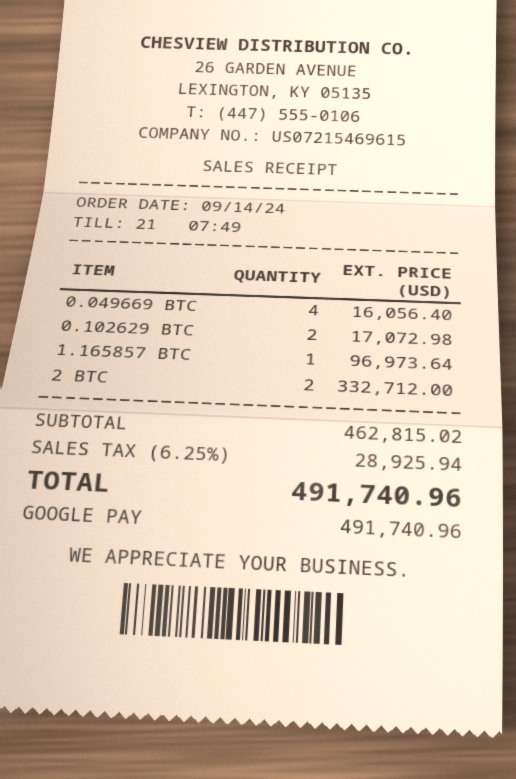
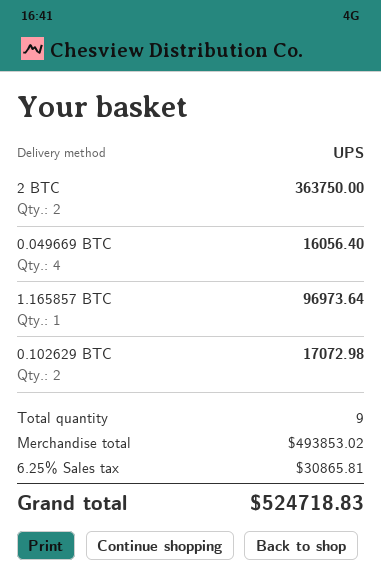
2 BTC: 2 for 332712.00 -> 2 for 363750.00
subtotal: 462815.02 -> 493853.02
tax: 6.25% = 28925.94 -> 6.25% = 30865.81
total: 491740.96 -> 524718.83

